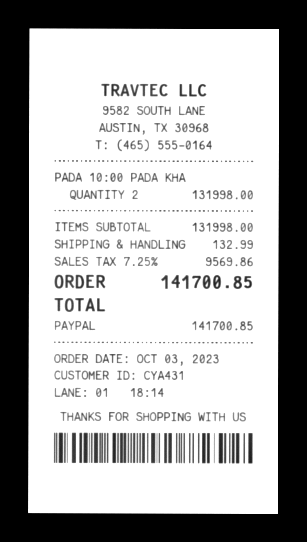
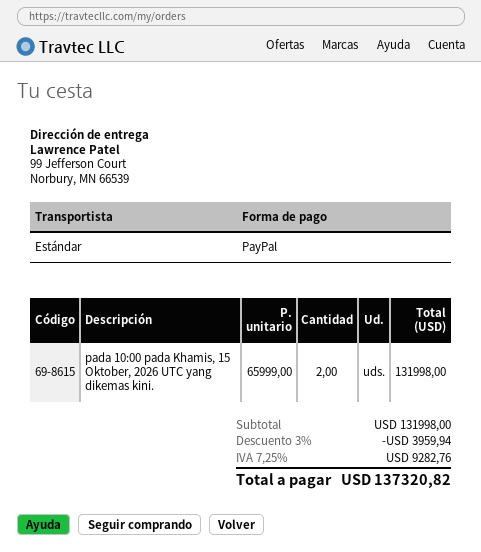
discount: none -> 3% = 3959.94
shipping: 132.99 -> none
tax: 7.25% = 9569.86 -> 7.25% = 9282.76
total: 141700.85 -> 137320.82

